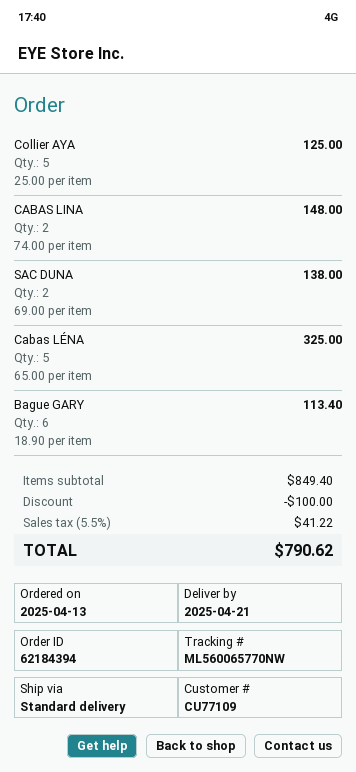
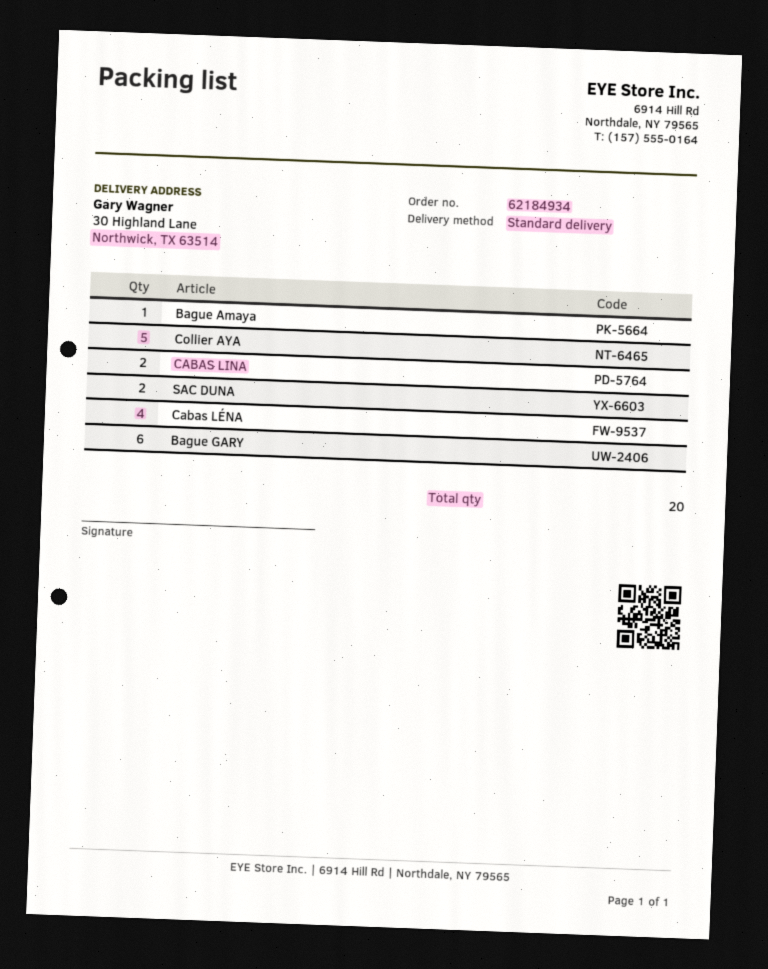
order number: 62184394 -> 62184934
Cabas LÉNA: 5 -> 4
Bague Amaya: none -> 1

